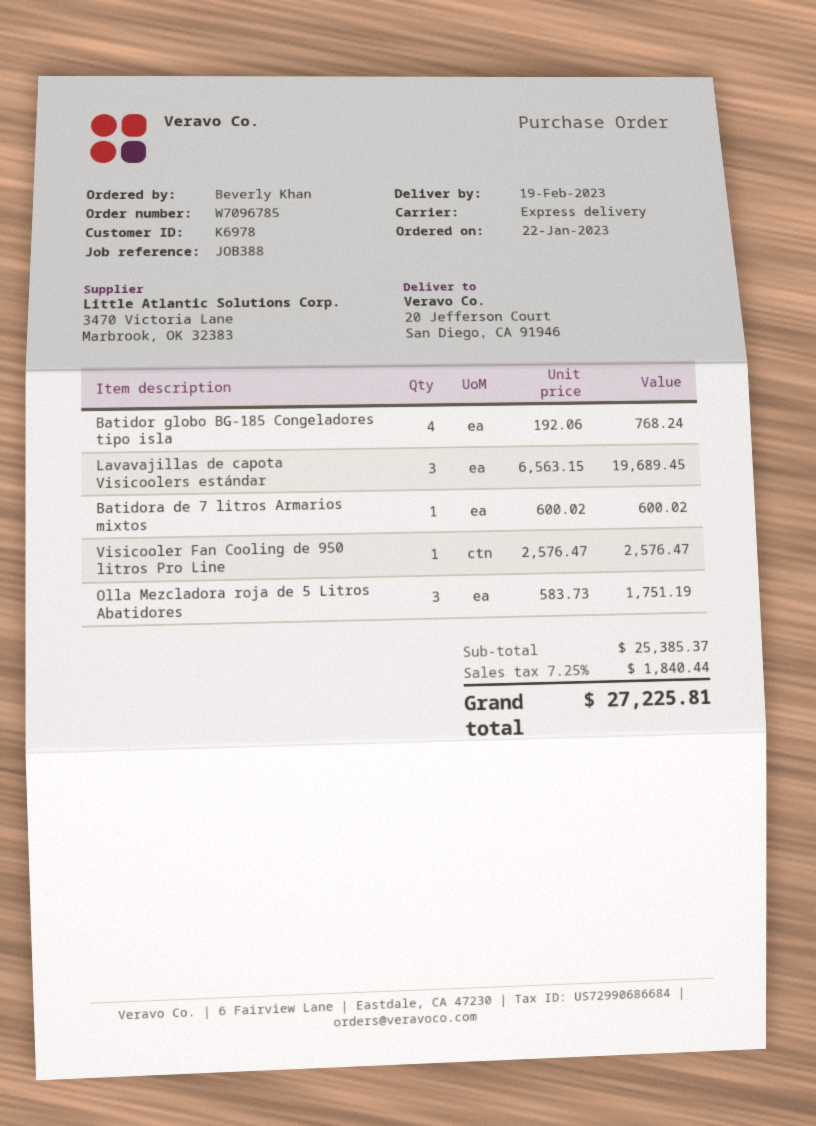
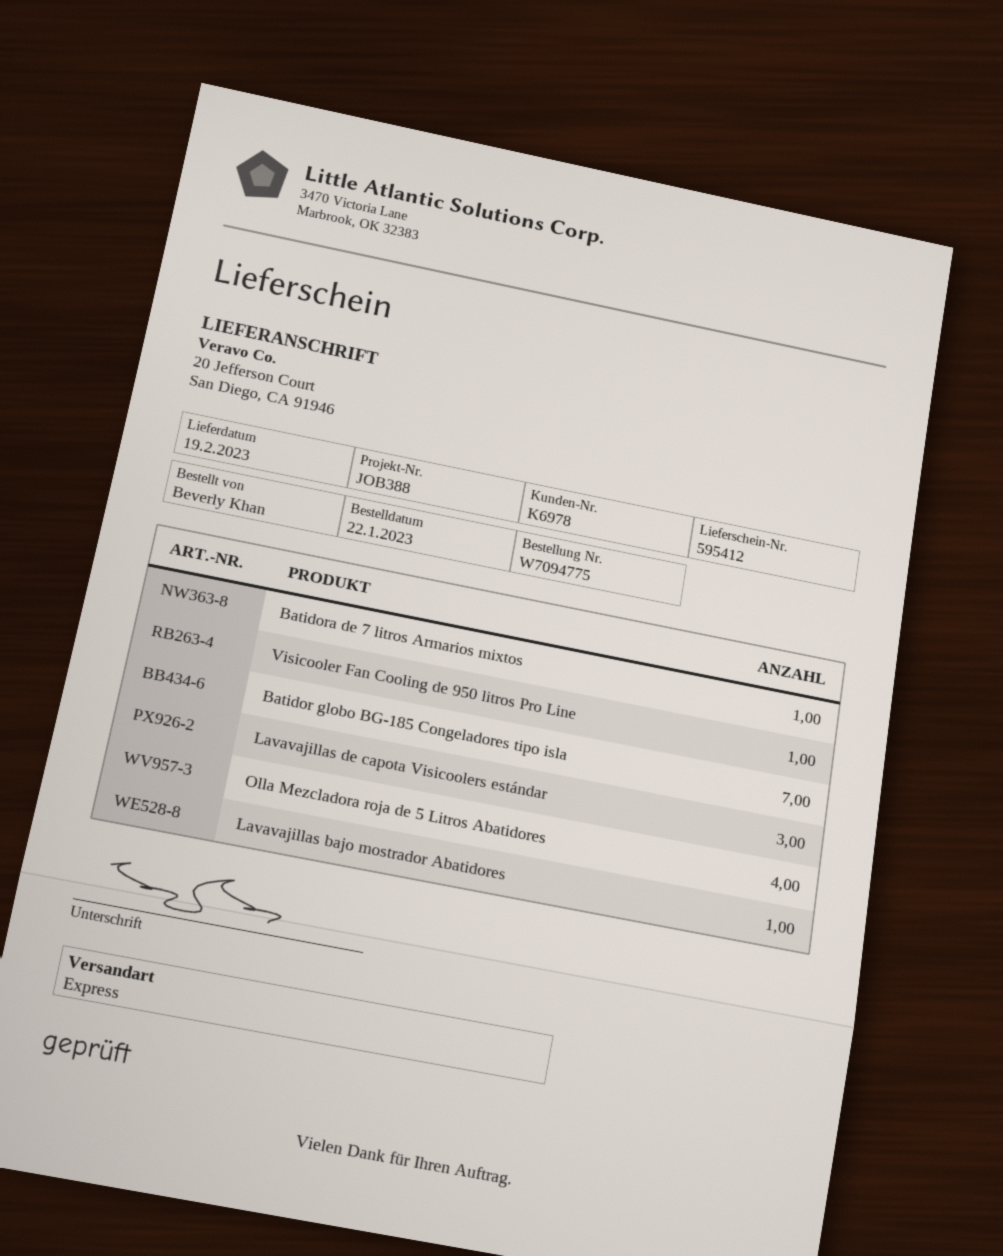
order number: W7096785 -> W7094775
Batidor globo BG-185 Congeladores tipo isla: 4 -> 7
Olla Mezcladora roja de 5 Litros Abatidores: 3 -> 4
Lavavajillas bajo mostrador Abatidores: none -> 1

